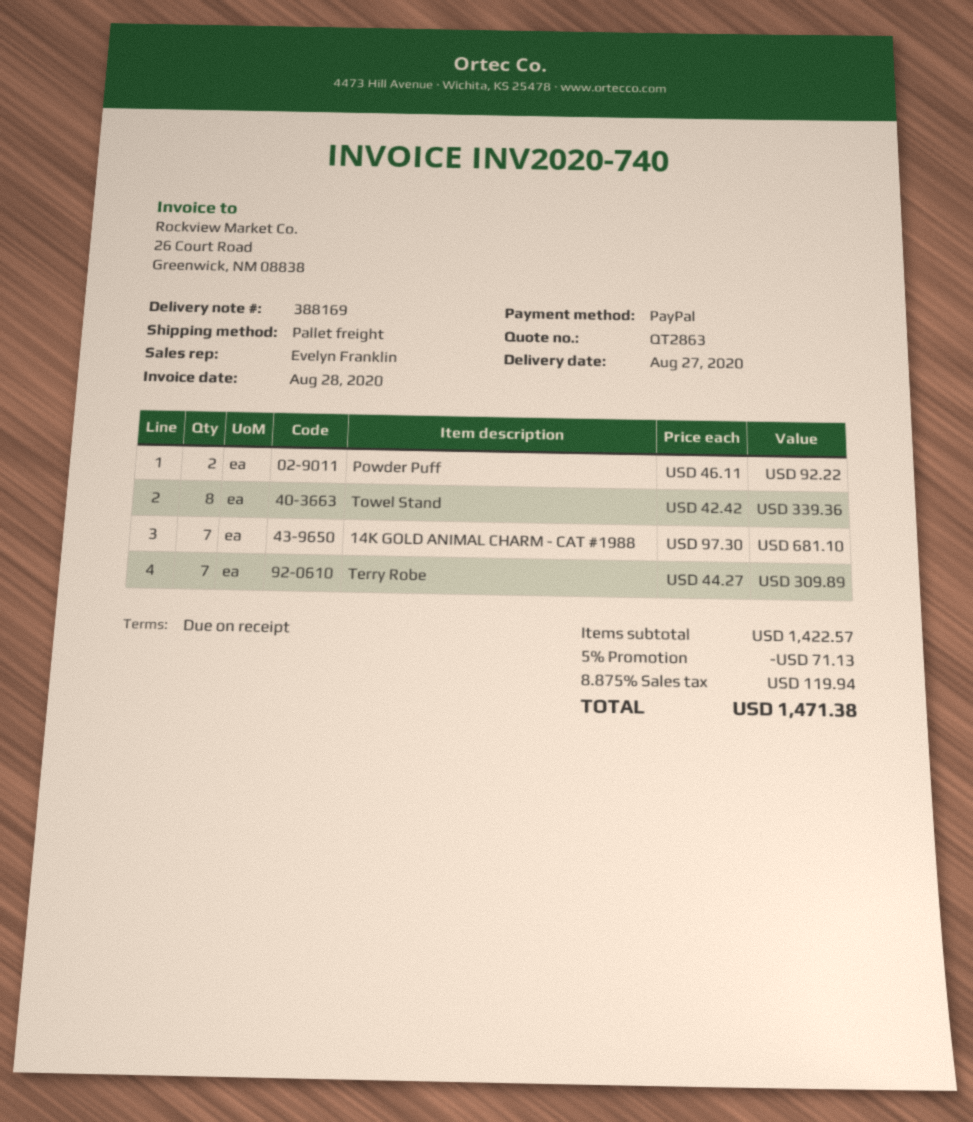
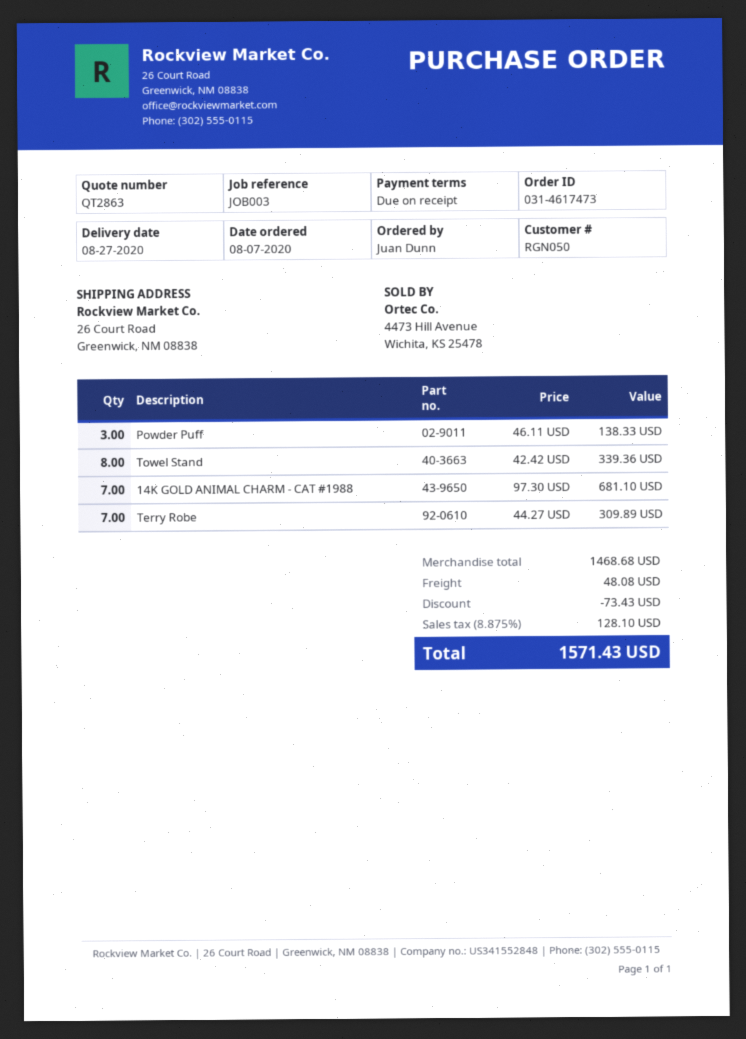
Powder Puff: 2 x 46.11 = 92.22 -> 3 x 46.11 = 138.33
subtotal: 1422.57 -> 1468.68
discount: 71.13 -> 73.43
shipping: none -> 48.08
tax: 8.875% = 119.94 -> 8.875% = 128.10
total: 1471.38 -> 1571.43

